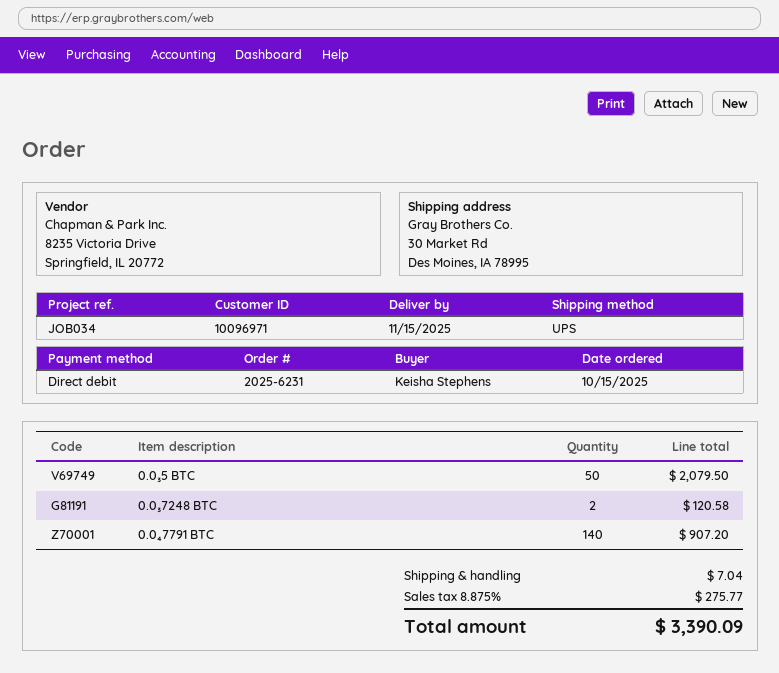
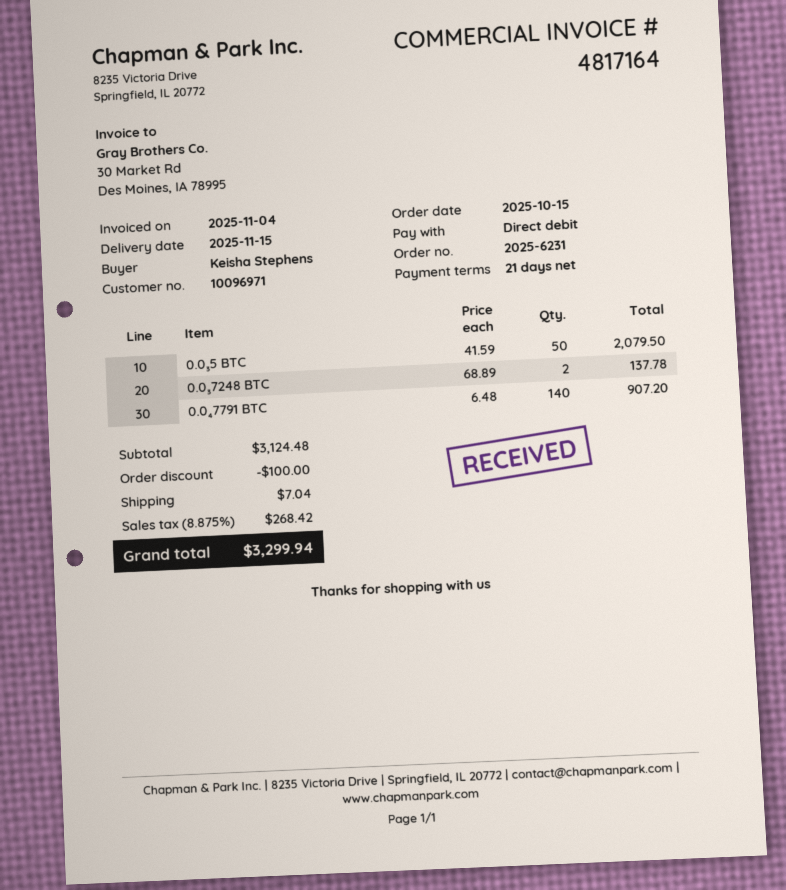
0.0₃7248 BTC: 2 for 120.58 -> 2 for 137.78
discount: none -> 100.00
tax: 8.875% = 275.77 -> 8.875% = 268.42
total: 3390.09 -> 3299.94

